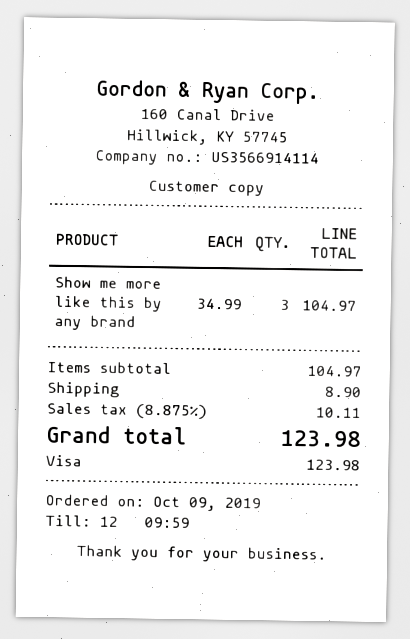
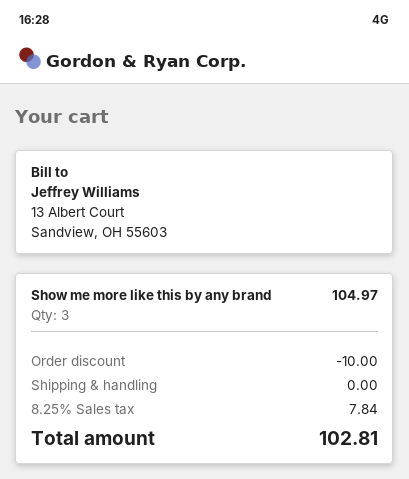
discount: none -> 10.00
shipping: 8.90 -> 0.00
tax: 8.875% = 10.11 -> 8.25% = 7.84
total: 123.98 -> 102.81

